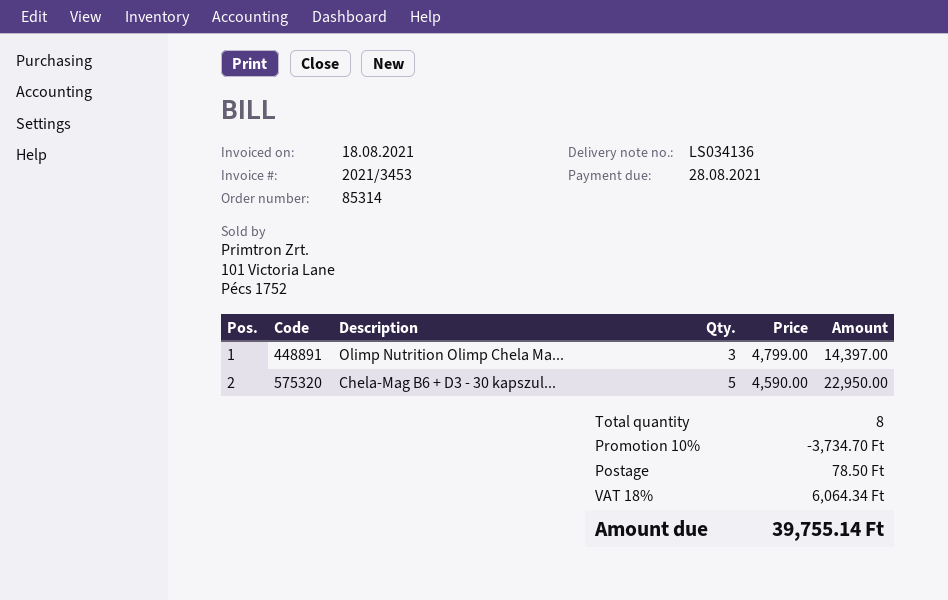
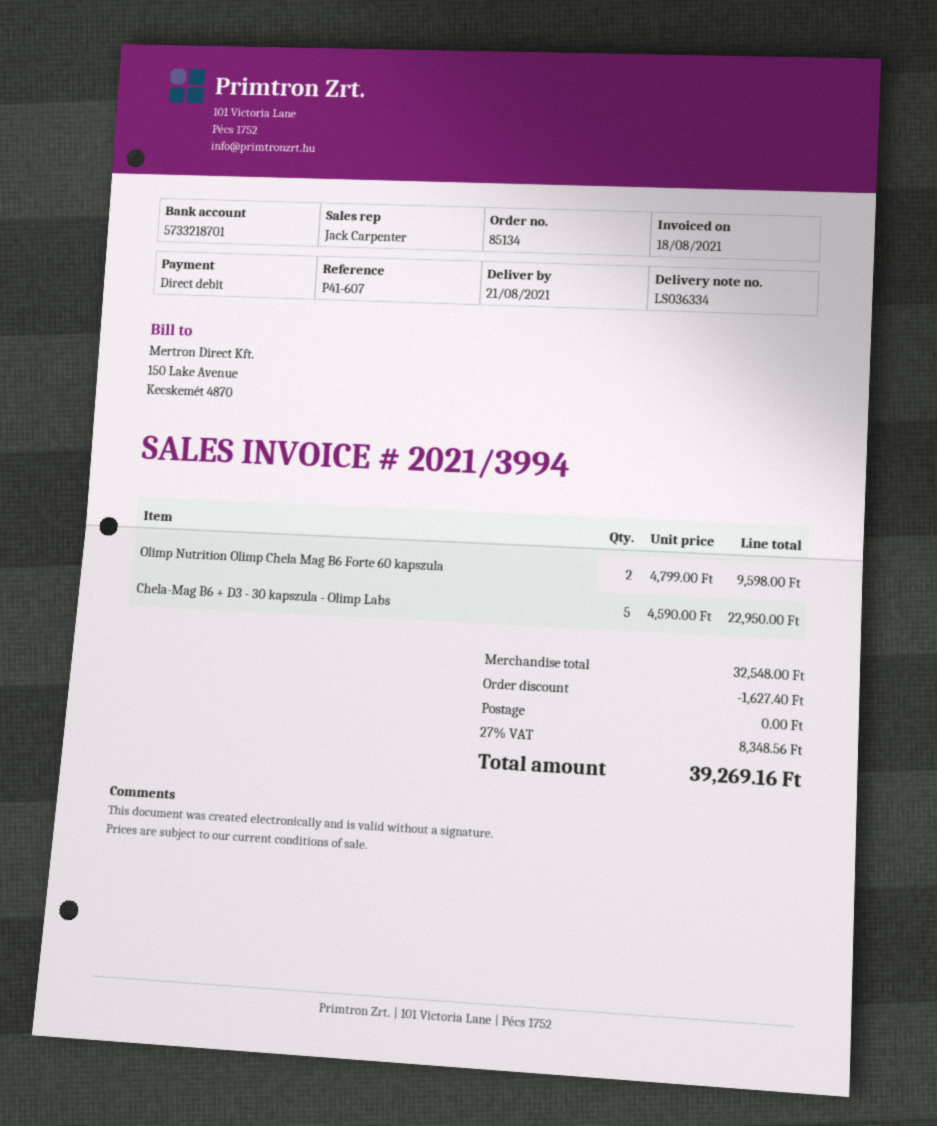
order number: 85314 -> 85134
delivery note number: LS034136 -> LS036334
invoice number: 2021/3453 -> 2021/3994
Olimp Nutrition Olimp Chela Ma...: 3 x 4799.00 = 14397.00 -> 2 x 4799.00 = 9598.00
discount: 3734.70 -> 1627.40
shipping: 78.50 -> 0.00
tax: 18% = 6064.34 -> 27% = 8348.56
total: 39755.14 -> 39269.16

